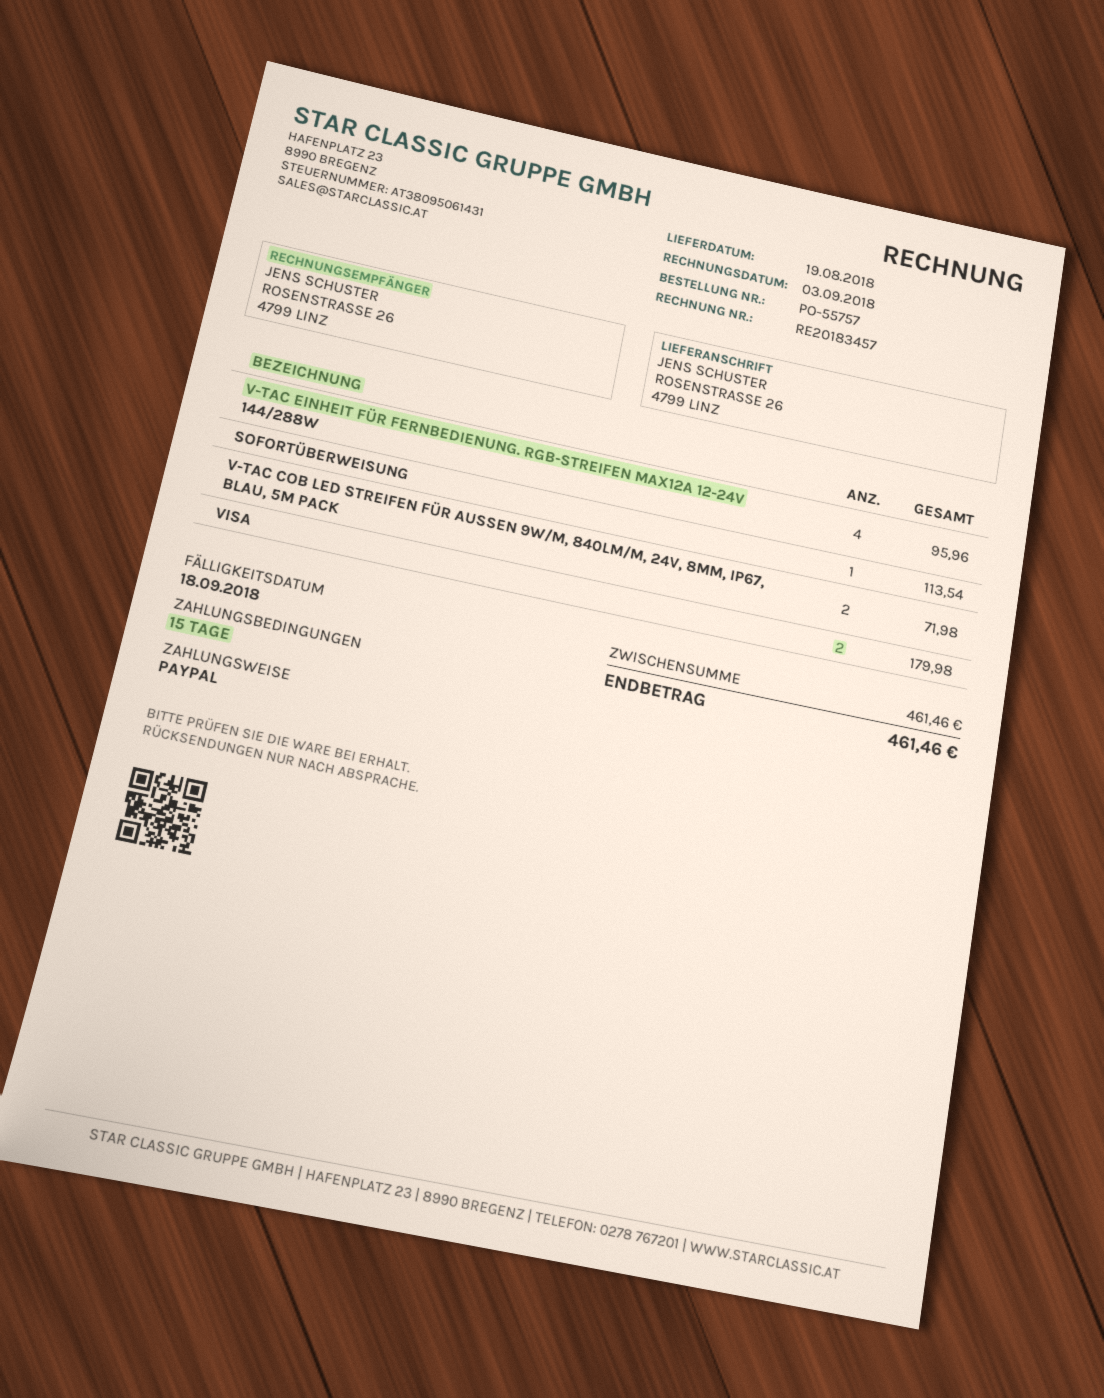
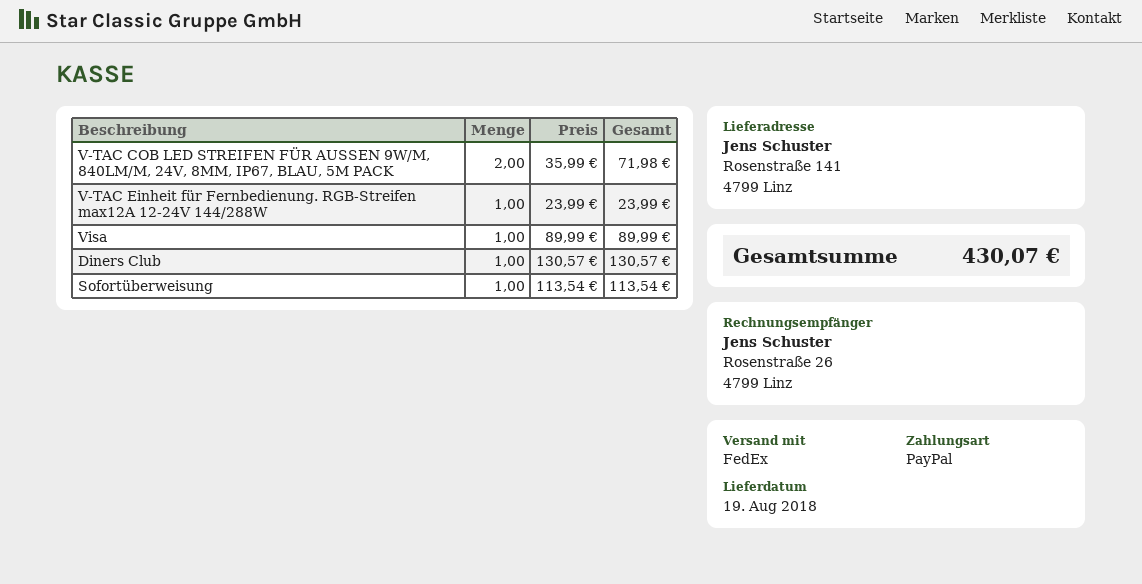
ship to: ROSENSTRASSE 26, 4799 LINZ -> Rosenstraße 141, 4799 Linz
V-TAC EINHEIT FÜR FERNBEDIENUNG. RGB-STREIFEN MAX12A 12-24V 144/288W: 4 for 95.96 -> 1 for 23.99
VISA: 2 for 179.98 -> 1 for 89.99
Diners Club: none -> 1 for 130.57
total: 461.46 -> 430.07

